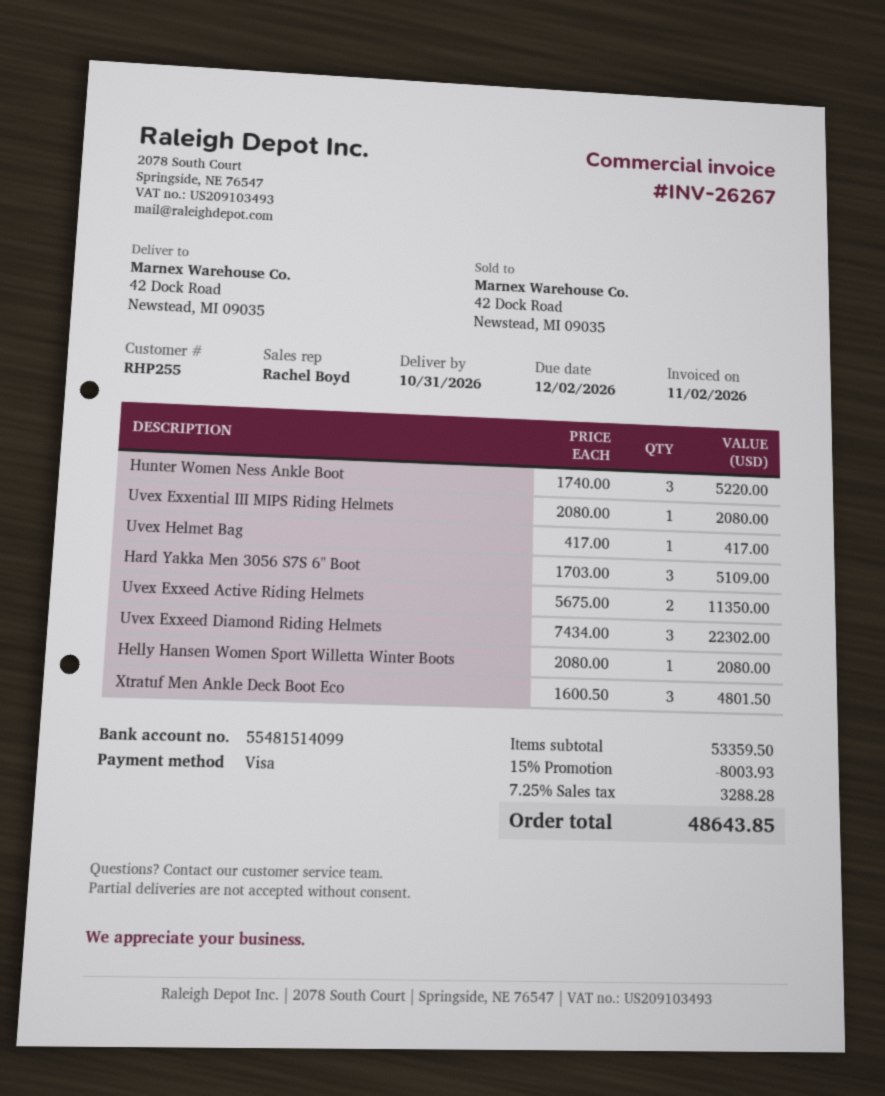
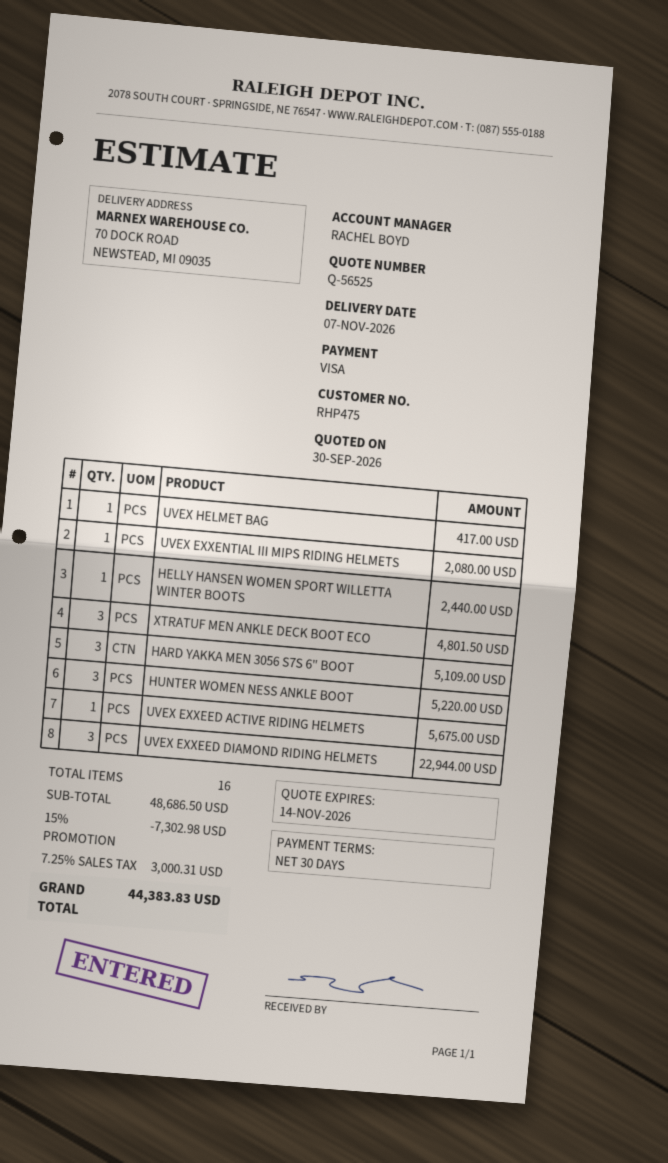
delivery date: 2026-10-31 -> 2026-11-07
customer number: RHP255 -> RHP475
ship to: 42 Dock Road, Newstead, MI 09035 -> 70 DOCK ROAD, NEWSTEAD, MI 09035
Uvex Exxeed Active Riding Helmets: 2 for 11350.00 -> 1 for 5675.00
Uvex Exxeed Diamond Riding Helmets: 3 for 22302.00 -> 3 for 22944.00
Helly Hansen Women Sport Willetta Winter Boots: 1 for 2080.00 -> 1 for 2440.00
subtotal: 53359.50 -> 48686.50
discount: 15% = 8003.93 -> 15% = 7302.98
tax: 7.25% = 3288.28 -> 7.25% = 3000.31
total: 48643.85 -> 44383.83

